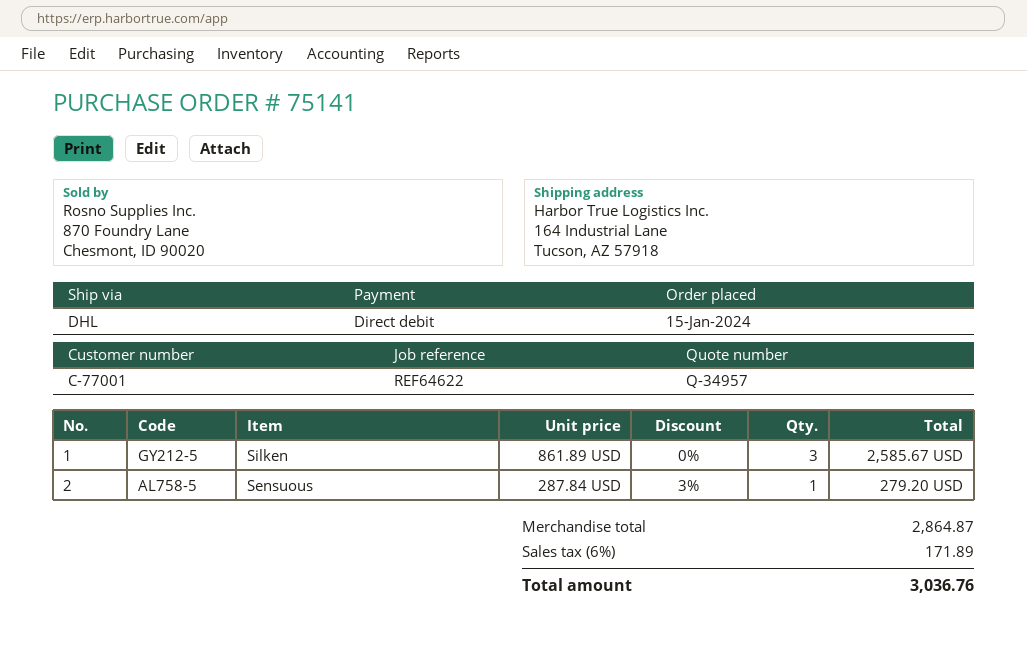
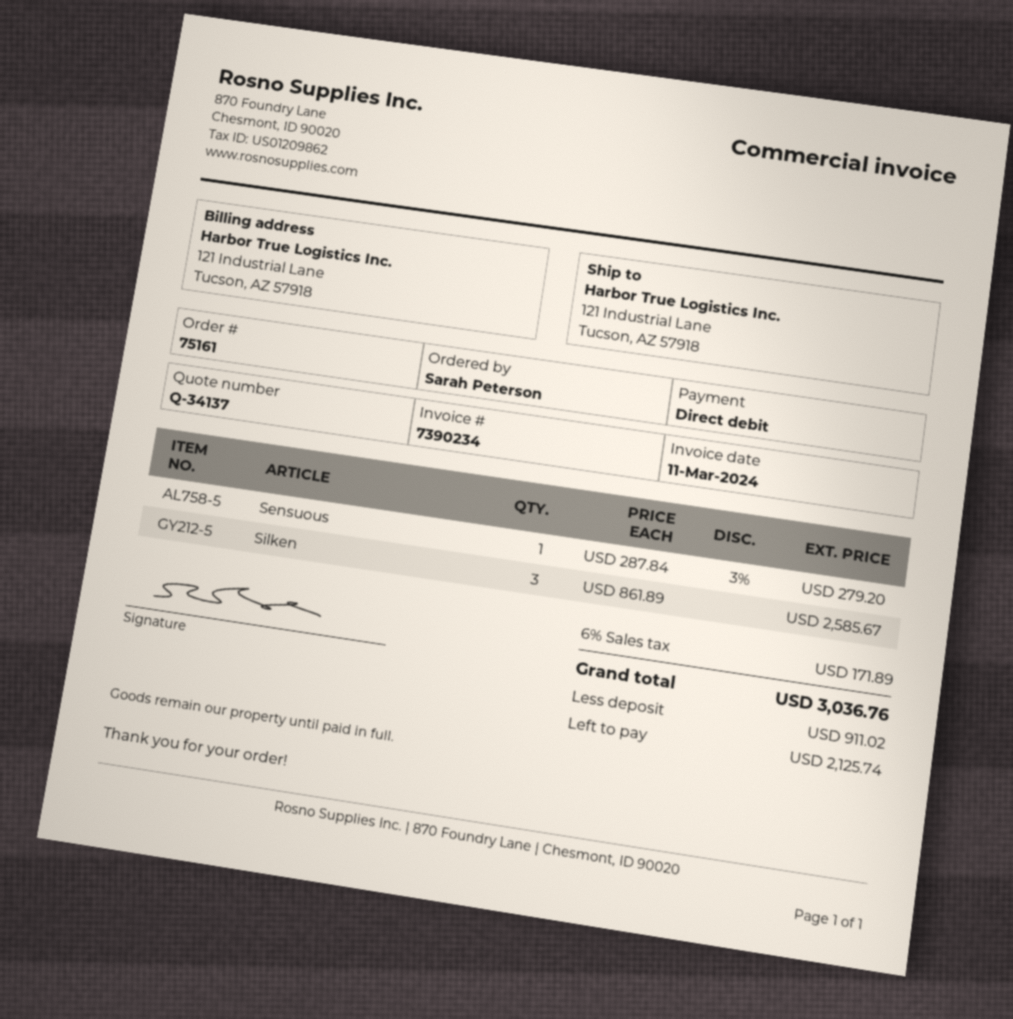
quote number: Q-34957 -> Q-34137
order number: 75141 -> 75161
ship to: 164 Industrial Lane, Tucson, AZ 57918 -> 121 Industrial Lane, Tucson, AZ 57918

